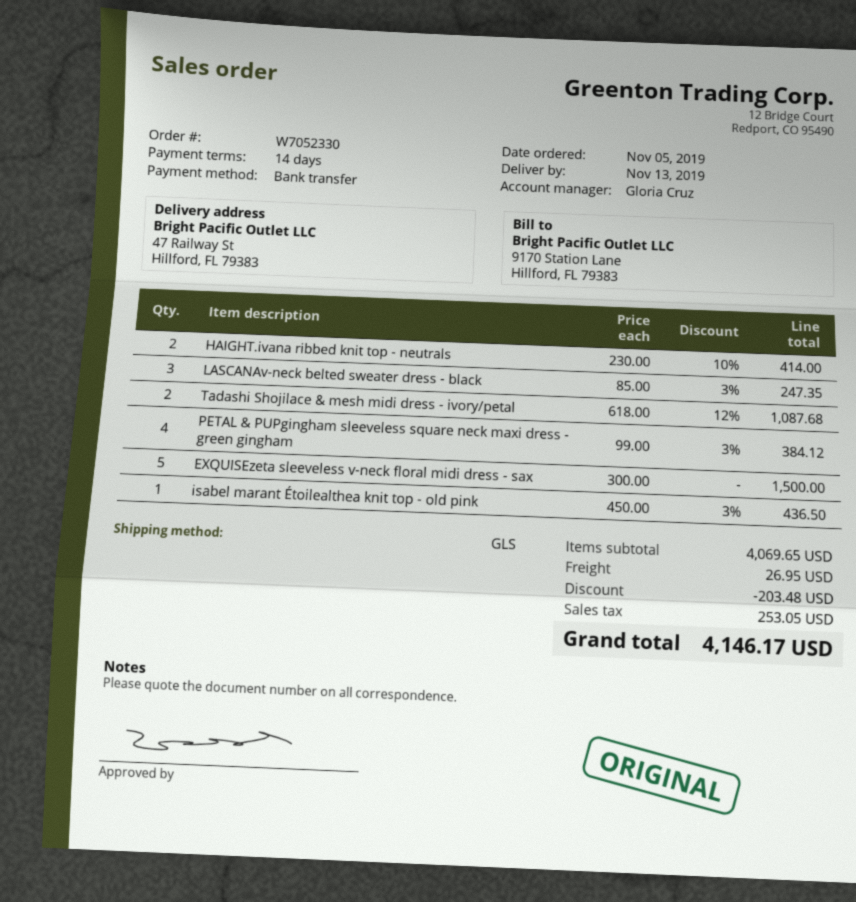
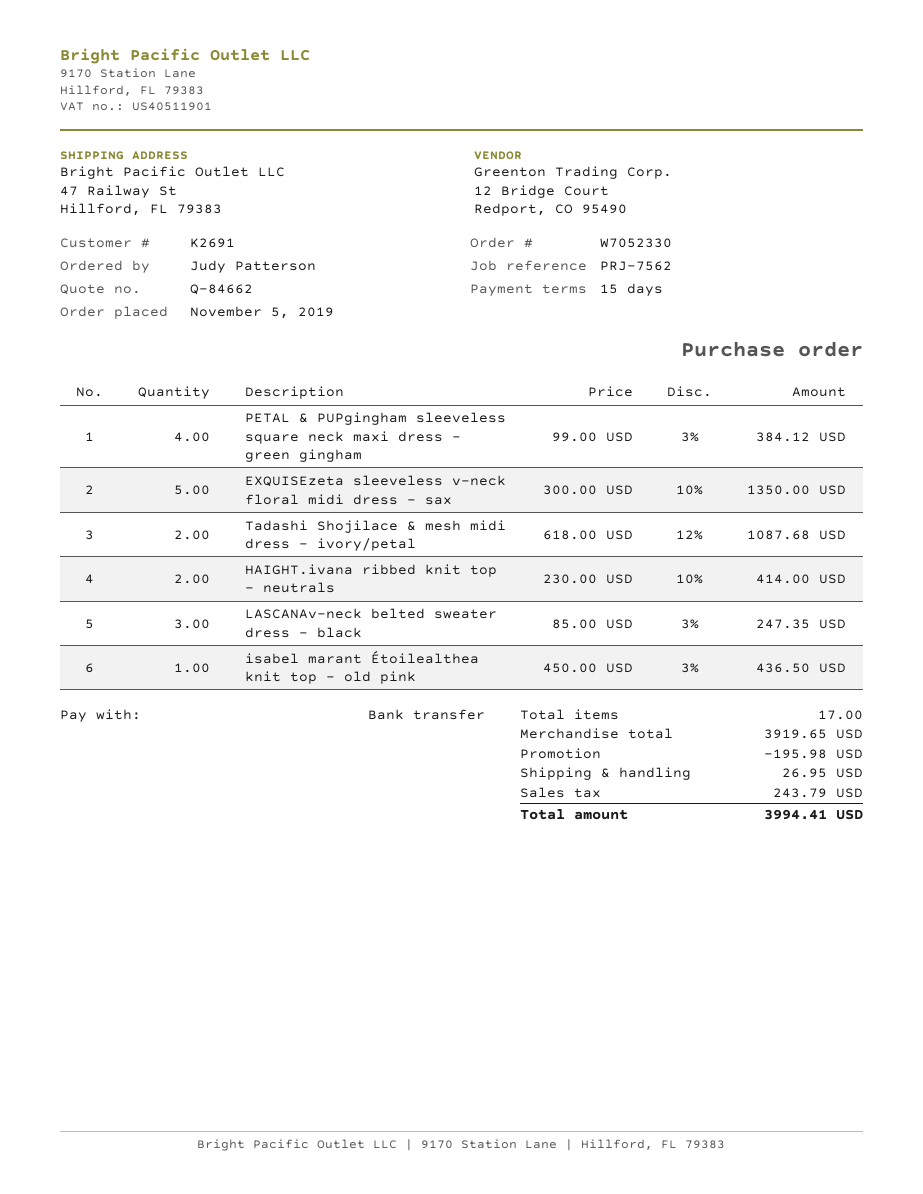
payment terms: 14 days -> 15 days
EXQUISEzeta sleeveless v-neck floral midi dress - sax: 5 x 300.00 = 1500.00 -> 5 x 300.00 - 10% = 1350.00
subtotal: 4069.65 -> 3919.65
discount: 203.48 -> 195.98
tax: 253.05 -> 243.79
total: 4146.17 -> 3994.41

